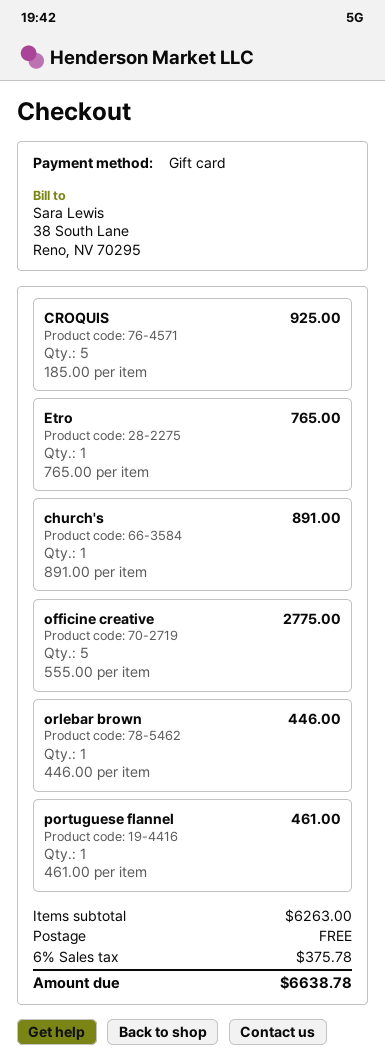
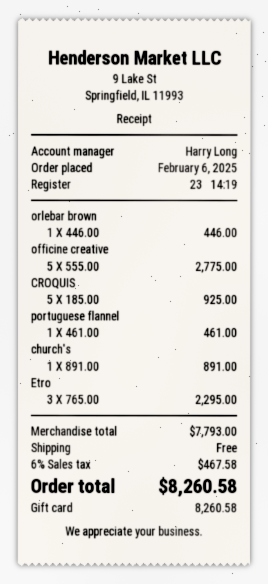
Etro: 1 x 765.00 = 765.00 -> 3 x 765.00 = 2295.00
subtotal: 6263.00 -> 7793.00
tax: 6% = 375.78 -> 6% = 467.58
total: 6638.78 -> 8260.58

